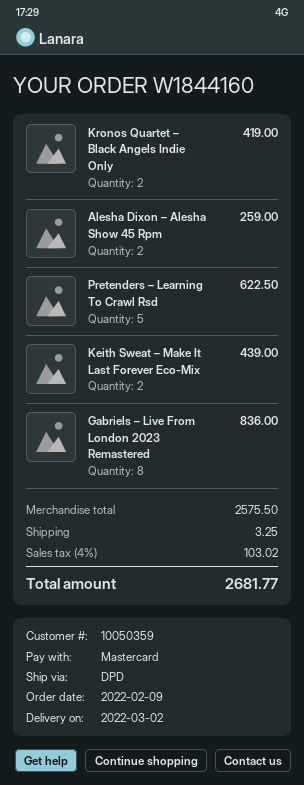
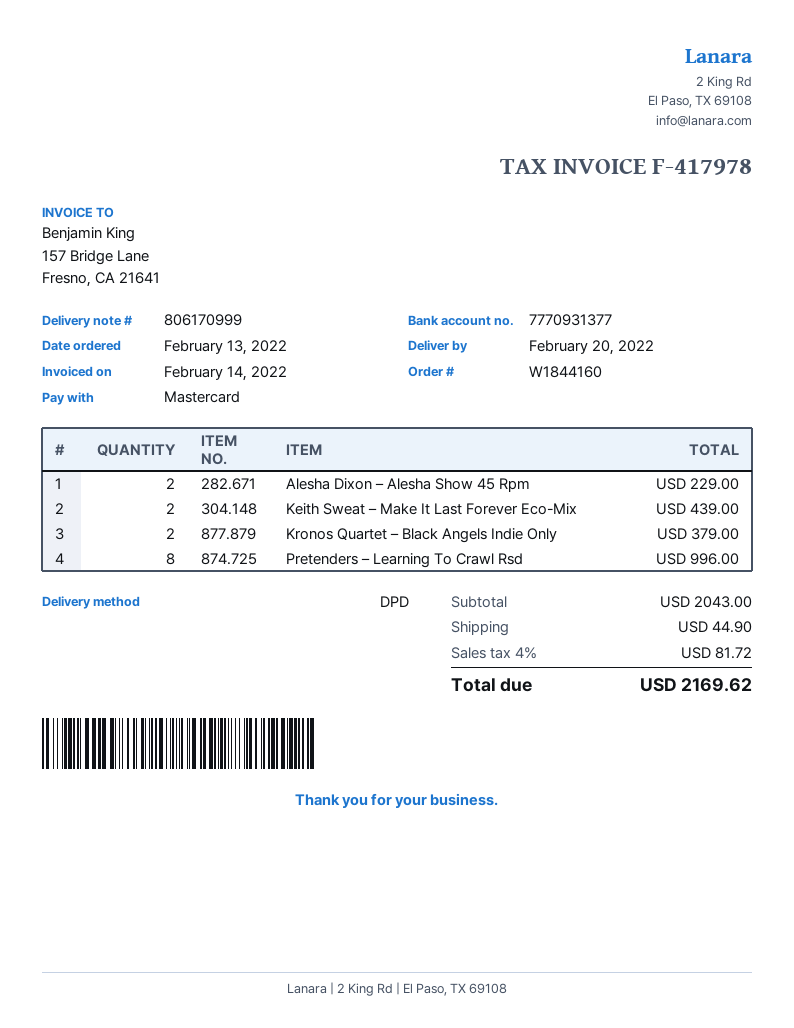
order date: 2022-02-09 -> 2022-02-13
delivery date: 2022-03-02 -> 2022-02-20
Kronos Quartet – Black Angels Indie Only: 2 for 419.00 -> 2 for 379.00
Alesha Dixon – Alesha Show 45 Rpm: 2 for 259.00 -> 2 for 229.00
Pretenders – Learning To Crawl Rsd: 5 for 622.50 -> 8 for 996.00
Gabriels – Live From London 2023 Remastered: 8 for 836.00 -> none
subtotal: 2575.50 -> 2043.00
shipping: 3.25 -> 44.90
tax: 4% = 103.02 -> 4% = 81.72
total: 2681.77 -> 2169.62

